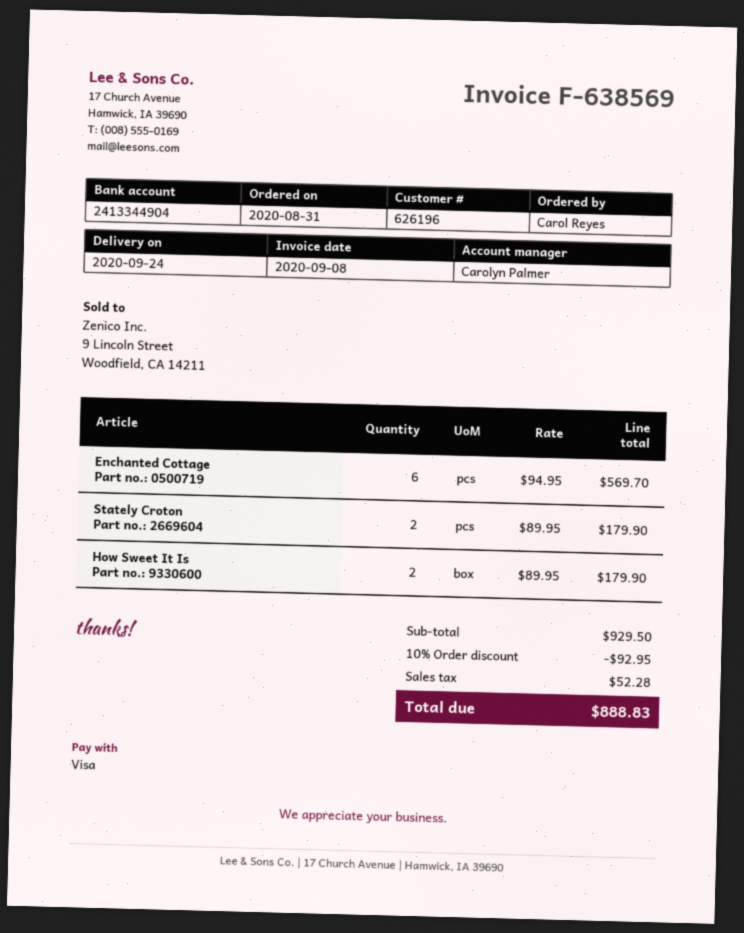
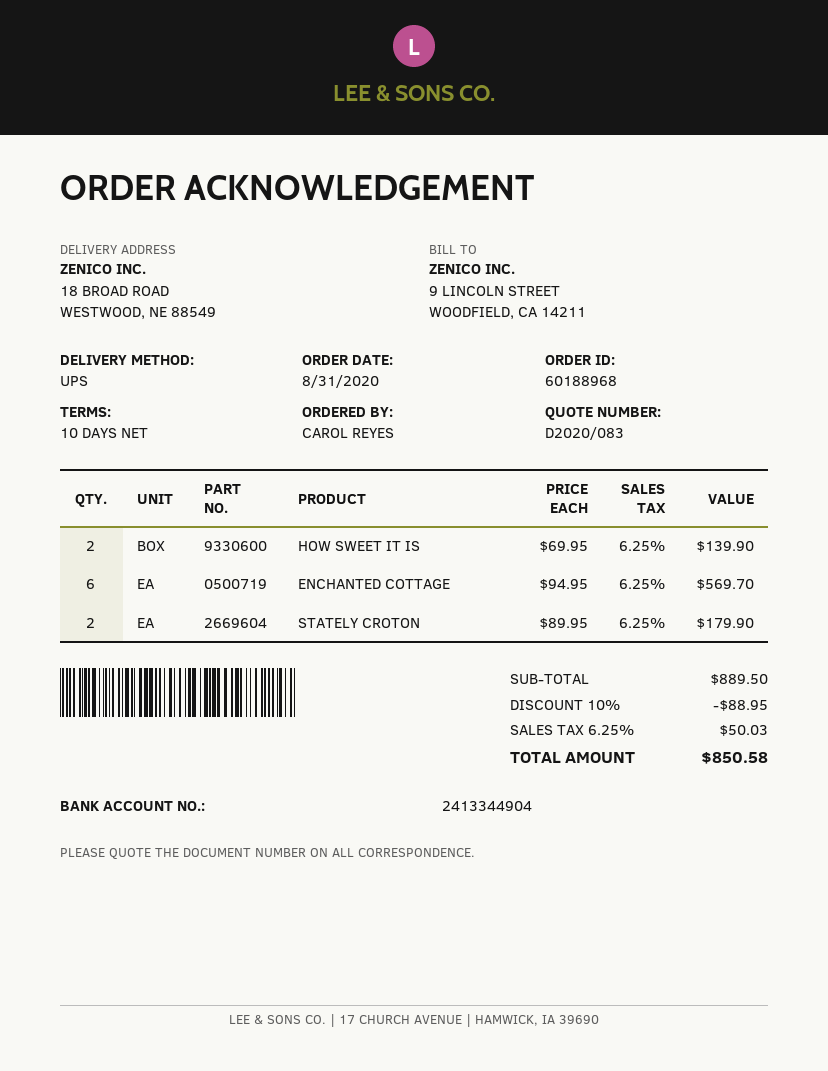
How Sweet It Is: 2 x 89.95 = 179.90 -> 2 x 69.95 = 139.90
subtotal: 929.50 -> 889.50
discount: 10% = 92.95 -> 10% = 88.95
tax: 52.28 -> 50.03
total: 888.83 -> 850.58

